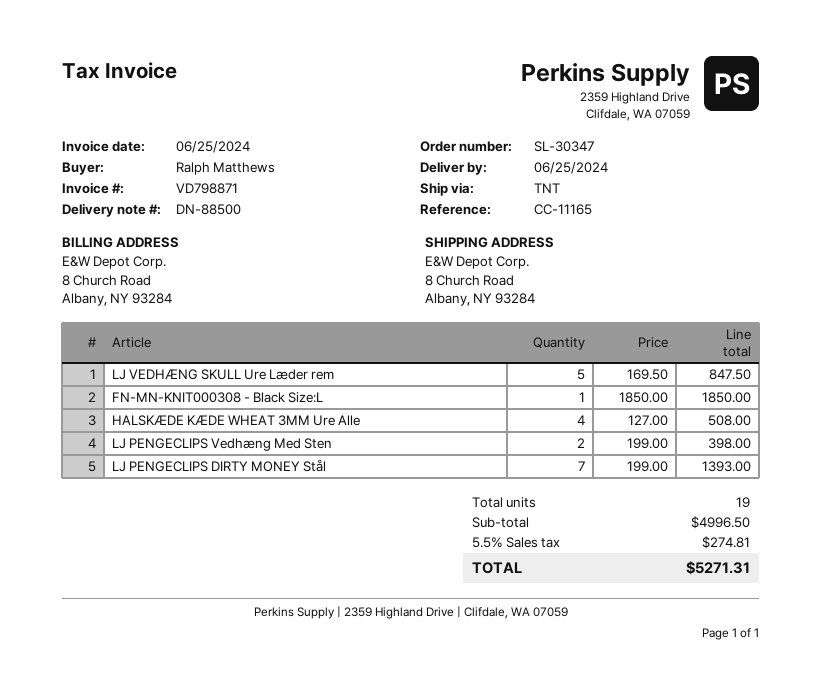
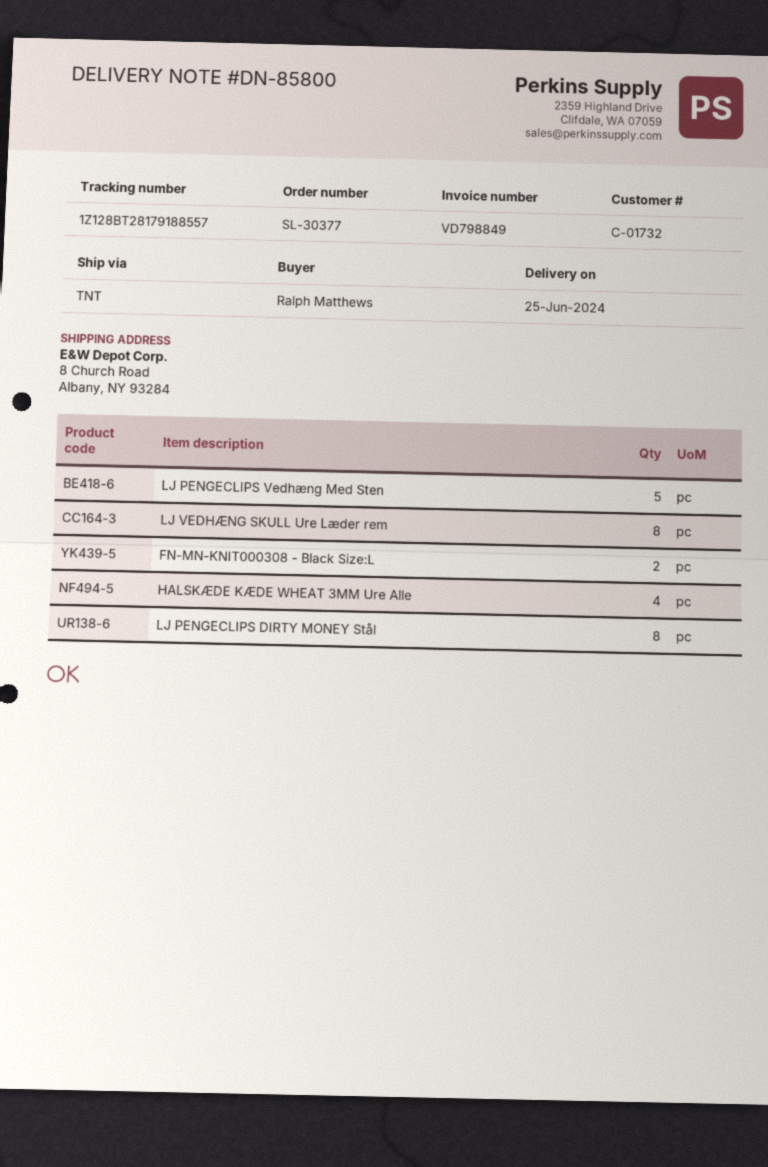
order number: SL-30347 -> SL-30377
delivery note number: DN-88500 -> DN-85800
invoice number: VD798871 -> VD798849
LJ VEDHÆNG SKULL Ure Læder rem: 5 -> 8
FN-MN-KNIT000308 - Black Size:L: 1 -> 2
LJ PENGECLIPS Vedhæng Med Sten: 2 -> 5
LJ PENGECLIPS DIRTY MONEY Stål: 7 -> 8

